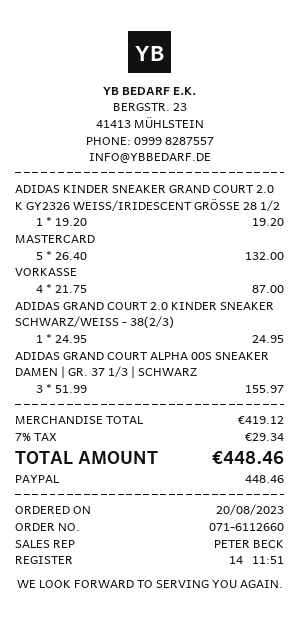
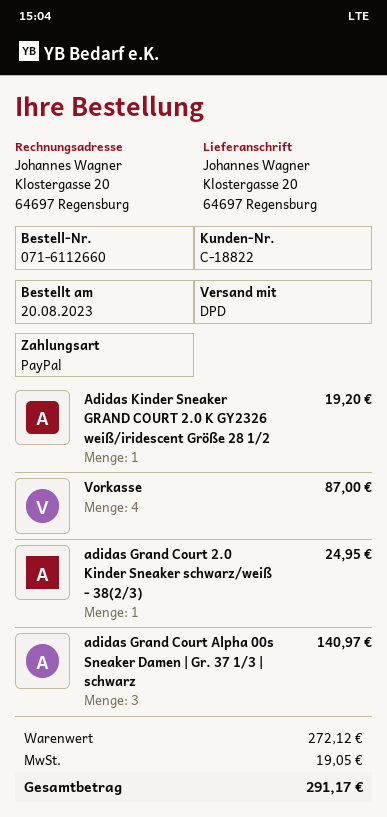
MASTERCARD: 5 for 132.00 -> none
ADIDAS GRAND COURT ALPHA 00S SNEAKER DAMEN | GR. 37 1/3 | SCHWARZ: 3 for 155.97 -> 3 for 140.97
subtotal: 419.12 -> 272.12
tax: 29.34 -> 19.05
total: 448.46 -> 291.17

